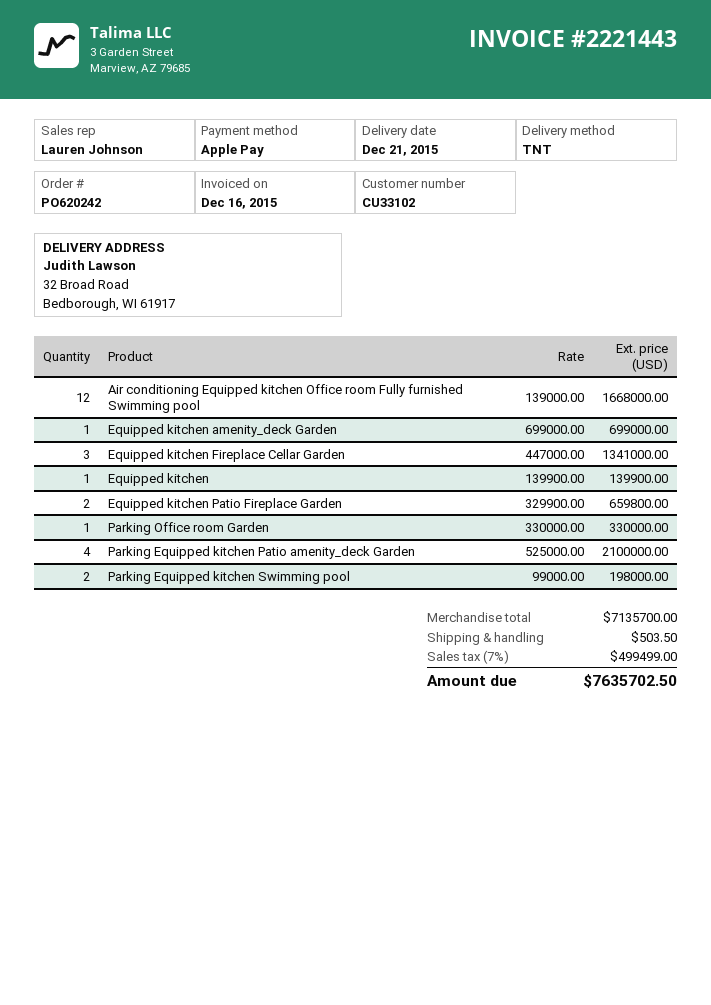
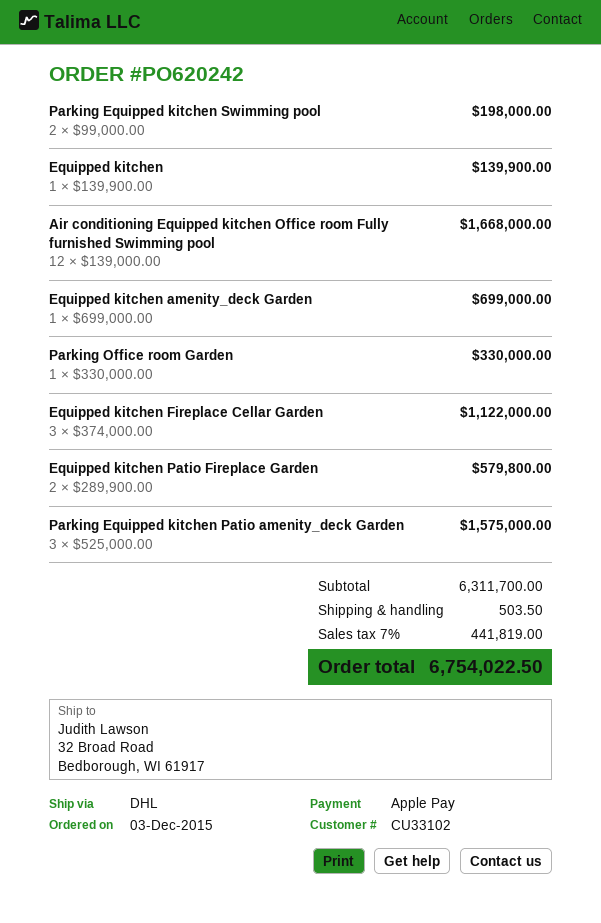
shipping method: TNT -> DHL
Equipped kitchen Fireplace Cellar Garden: 3 x 447000.00 = 1341000.00 -> 3 x 374000.00 = 1122000.00
Equipped kitchen Patio Fireplace Garden: 2 x 329900.00 = 659800.00 -> 2 x 289900.00 = 579800.00
Parking Equipped kitchen Patio amenity_deck Garden: 4 x 525000.00 = 2100000.00 -> 3 x 525000.00 = 1575000.00
subtotal: 7135700.00 -> 6311700.00
tax: 7% = 499499.00 -> 7% = 441819.00
total: 7635702.50 -> 6754022.50

